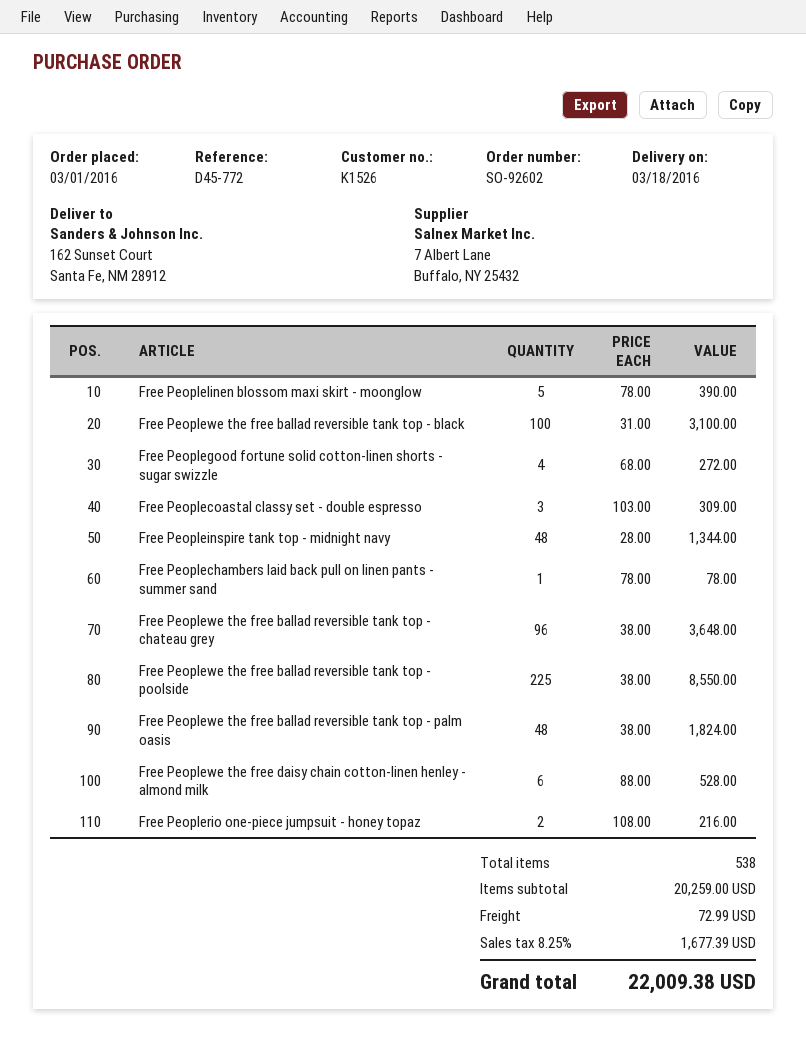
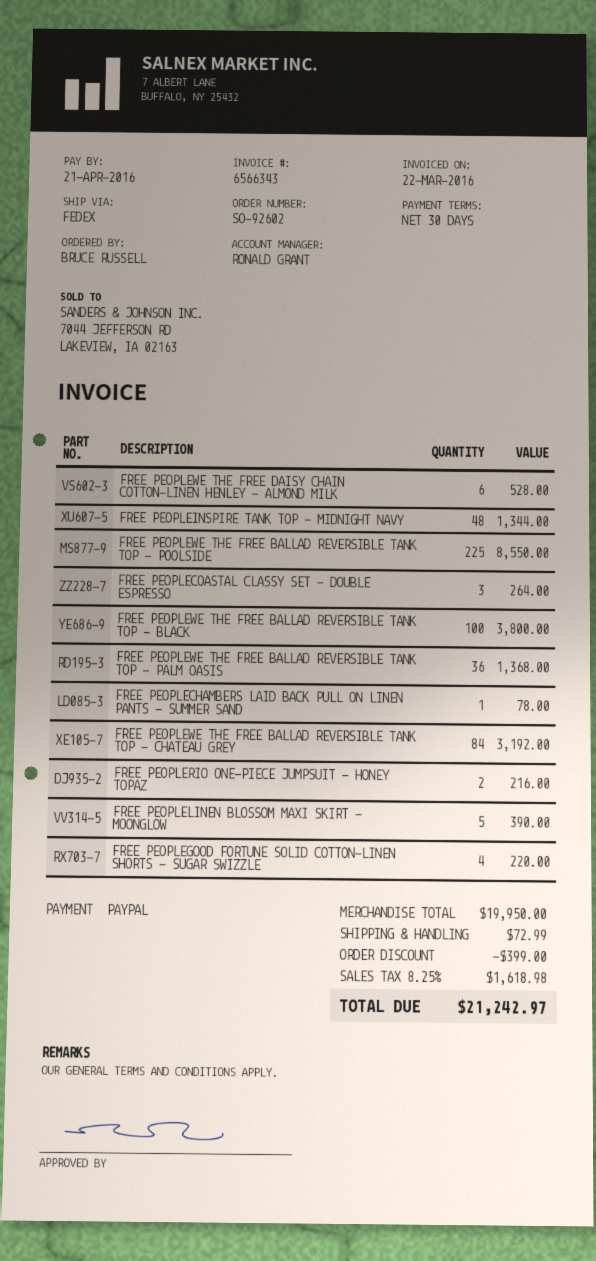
Free Peoplewe the free ballad reversible tank top - black: 100 for 3100.00 -> 100 for 3800.00
Free Peoplegood fortune solid cotton-linen shorts - sugar swizzle: 4 for 272.00 -> 4 for 220.00
Free Peoplecoastal classy set - double espresso: 3 for 309.00 -> 3 for 264.00
Free Peoplewe the free ballad reversible tank top - chateau grey: 96 for 3648.00 -> 84 for 3192.00
Free Peoplewe the free ballad reversible tank top - palm oasis: 48 for 1824.00 -> 36 for 1368.00
subtotal: 20259.00 -> 19950.00
discount: none -> 399.00
tax: 8.25% = 1677.39 -> 8.25% = 1618.98
total: 22009.38 -> 21242.97

